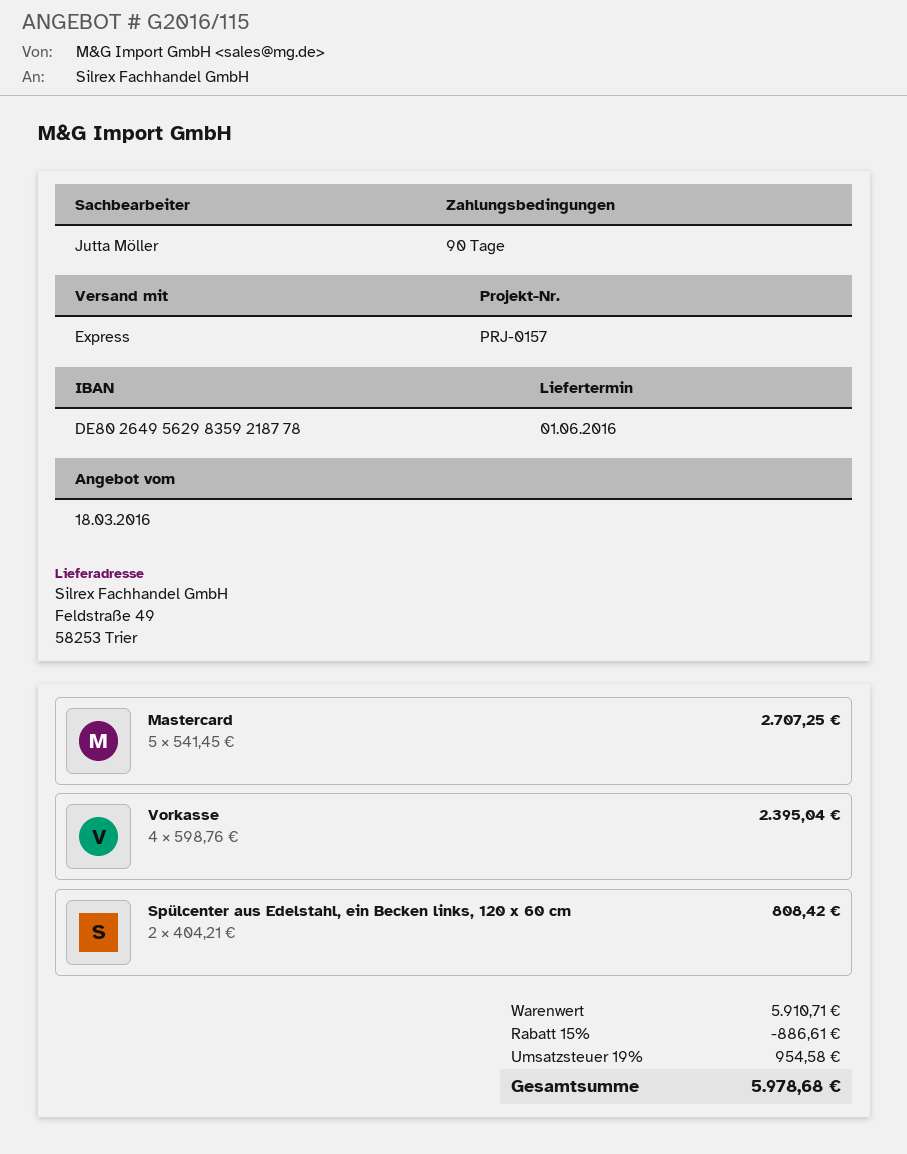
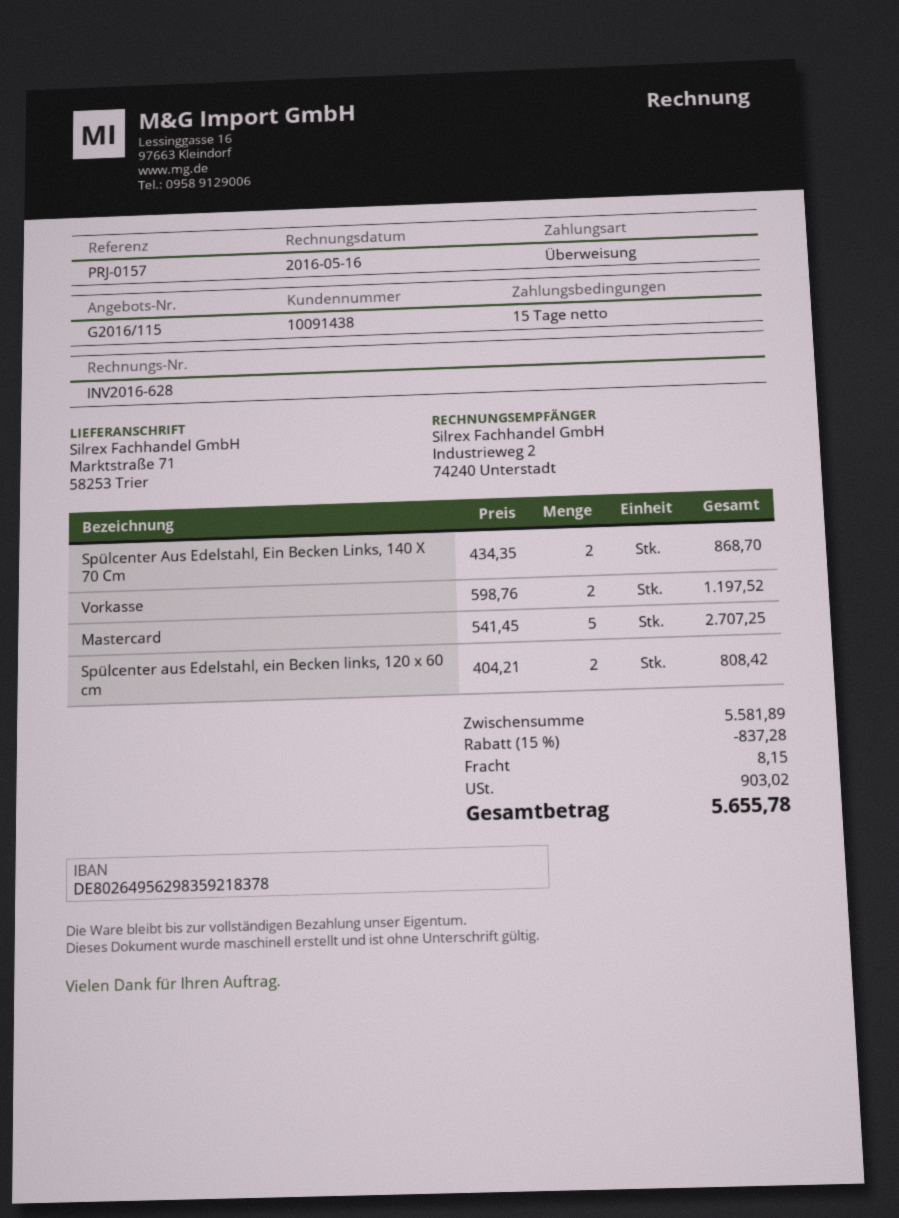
payment terms: 90 days -> 15 days
bank account: DE80264956298359218778 -> DE80264956298359218378
ship to: Feldstraße 49, 58253 Trier -> Marktstraße 71, 58253 Trier
Vorkasse: 4 x 598.76 = 2395.04 -> 2 x 598.76 = 1197.52
Spülcenter Aus Edelstahl, Ein Becken Links, 140 X 70 Cm: none -> 2 x 434.35 = 868.70
subtotal: 5910.71 -> 5581.89
discount: 15% = 886.61 -> 15% = 837.28
shipping: none -> 8.15
tax: 954.58 -> 903.02
total: 5978.68 -> 5655.78

